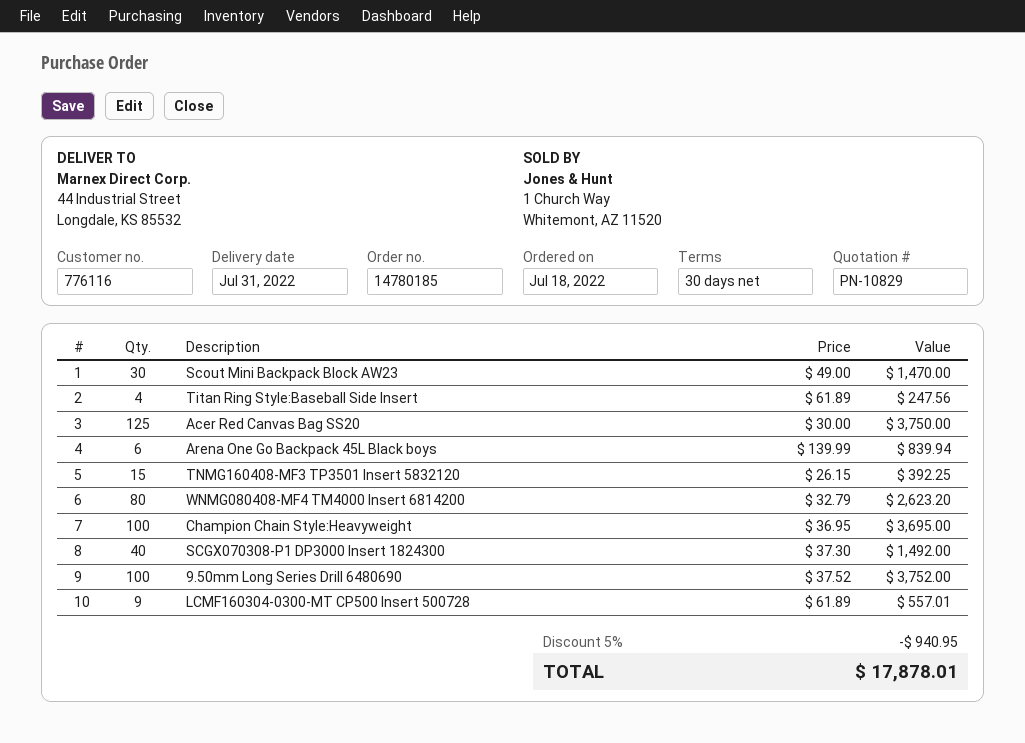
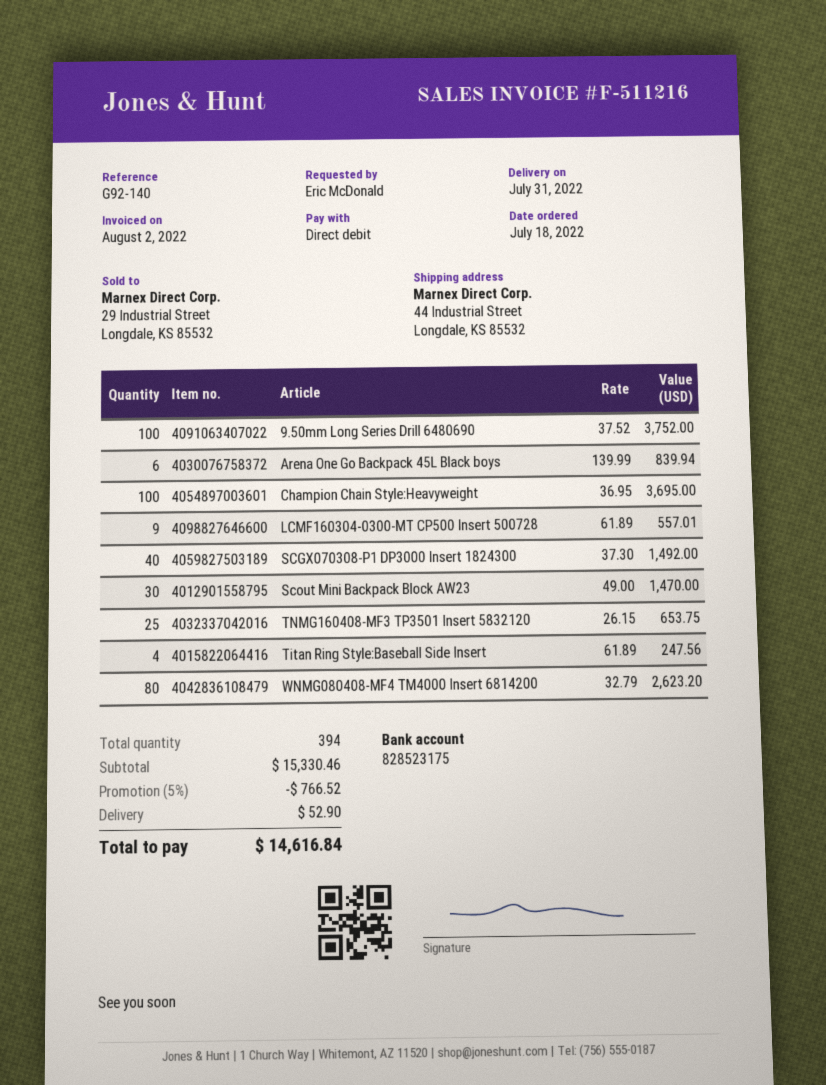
Acer Red Canvas Bag SS20: 125 x 30.00 = 3750.00 -> none
TNMG160408-MF3 TP3501 Insert 5832120: 15 x 26.15 = 392.25 -> 25 x 26.15 = 653.75
discount: 5% = 940.95 -> 5% = 766.52
shipping: none -> 52.90
total: 17878.01 -> 14616.84

